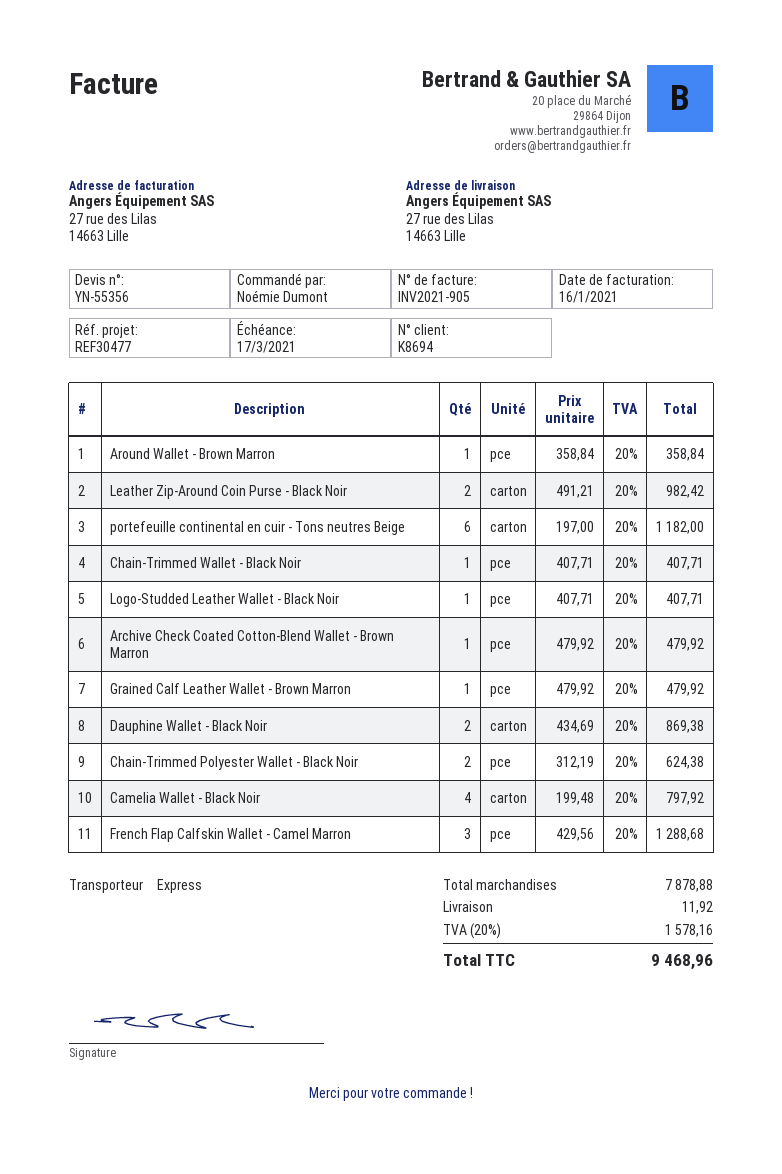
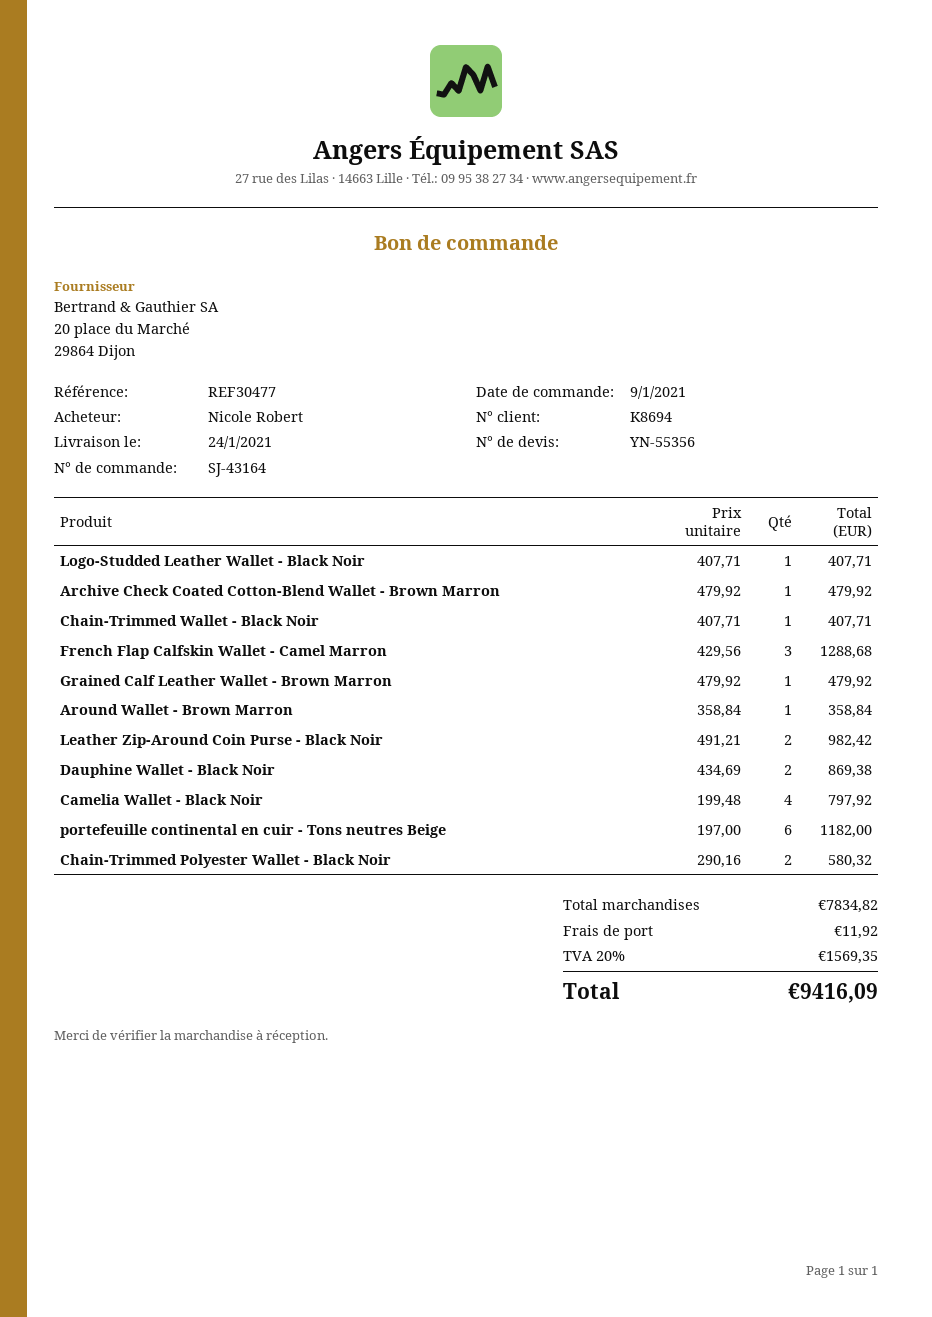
ordered by: Noémie Dumont -> Nicole Robert
Chain-Trimmed Polyester Wallet - Black Noir: 2 x 312.19 = 624.38 -> 2 x 290.16 = 580.32
subtotal: 7878.88 -> 7834.82
tax: 20% = 1578.16 -> 20% = 1569.35
total: 9468.96 -> 9416.09

